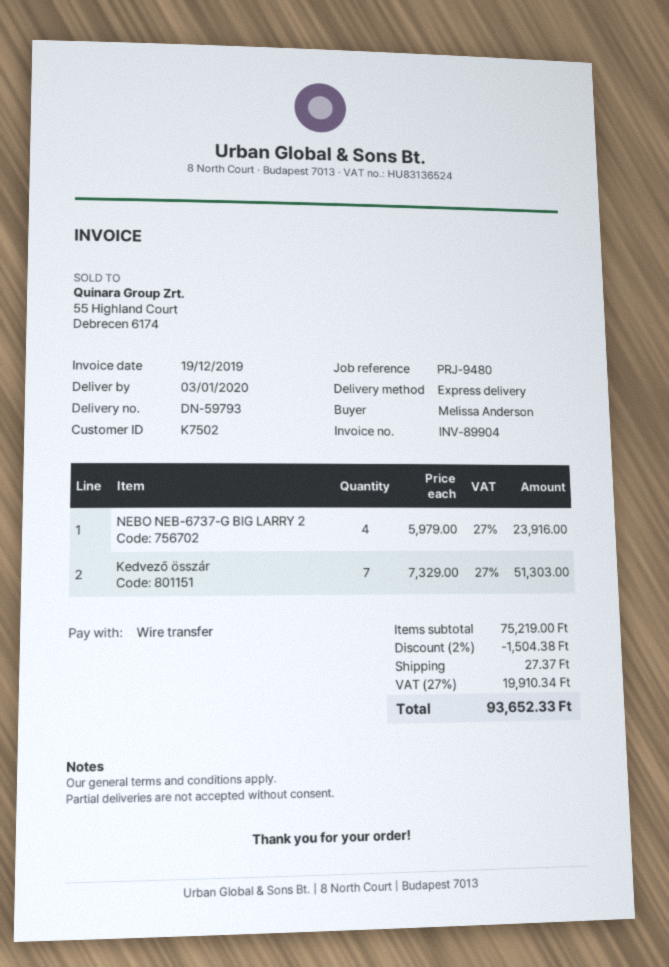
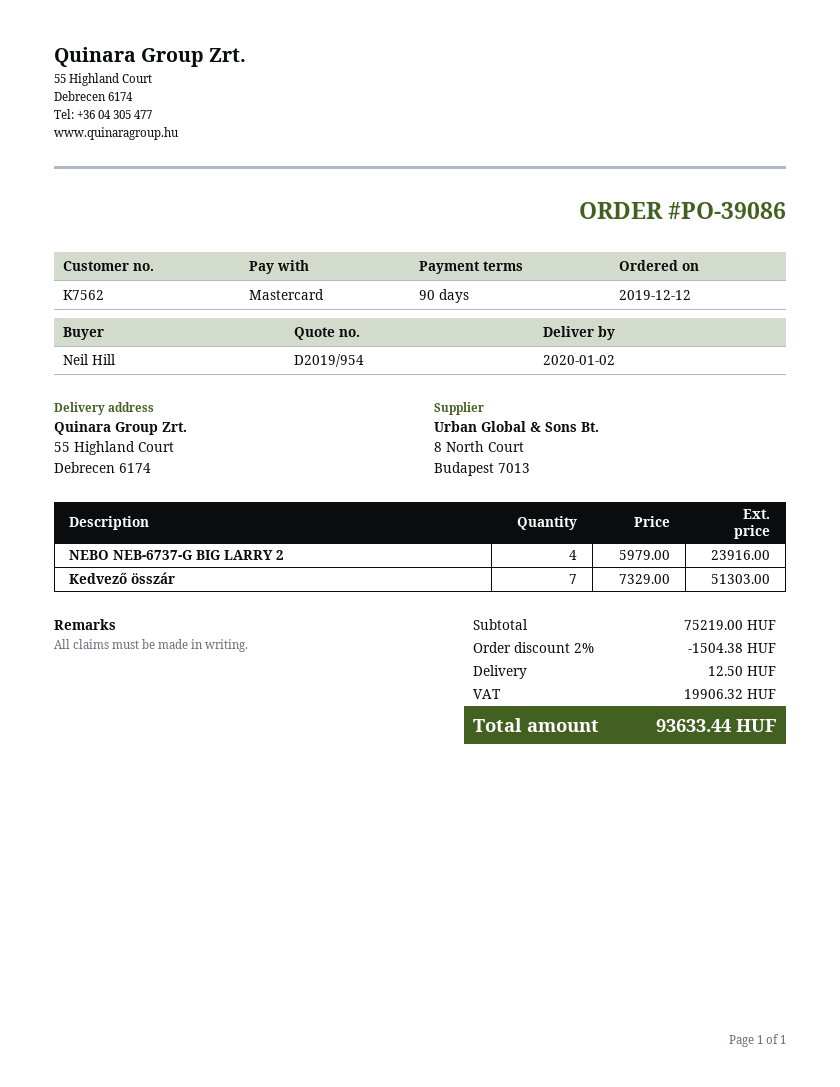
delivery date: 2020-01-03 -> 2020-01-02
customer number: K7502 -> K7562
ordered by: Melissa Anderson -> Neil Hill
payment method: bank transfer -> Mastercard
shipping: 27.37 -> 12.50
tax: 19910.34 -> 19906.32
total: 93652.33 -> 93633.44

